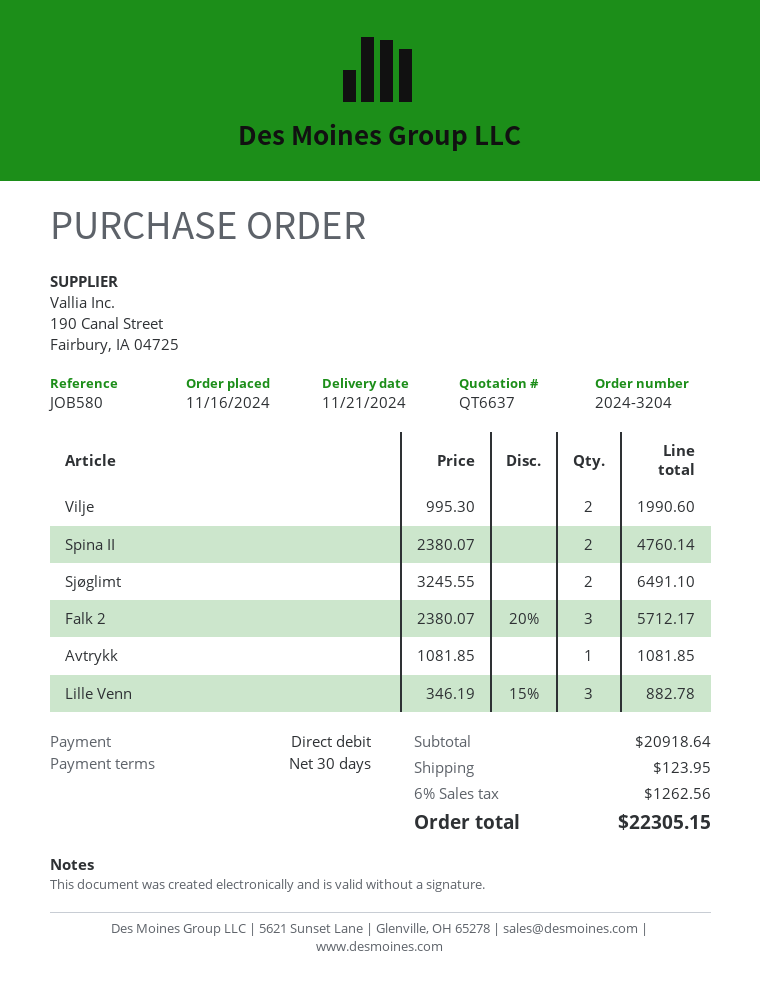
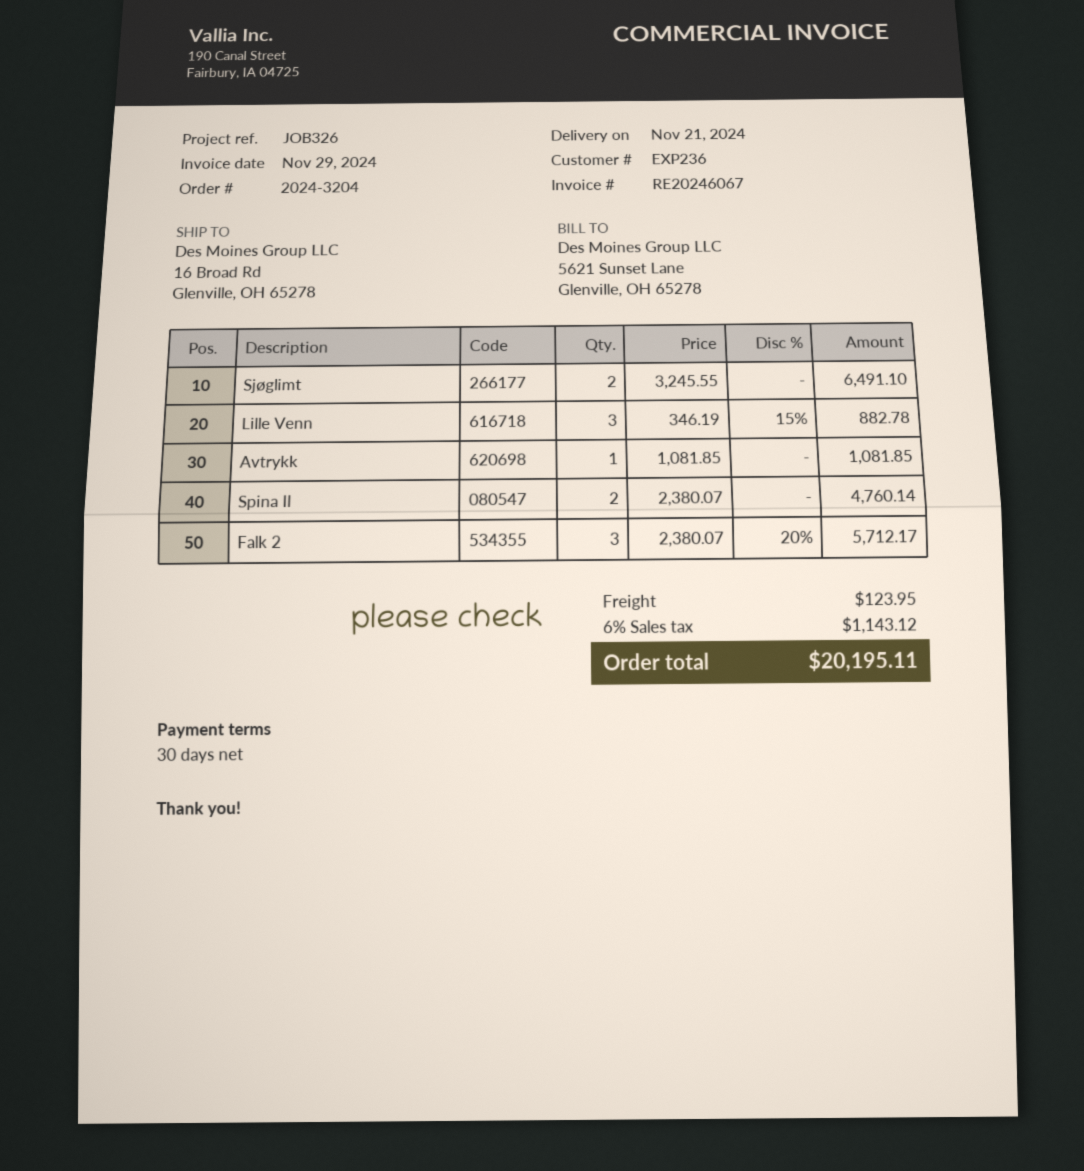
reference: JOB580 -> JOB326
Vilje: 2 x 995.30 = 1990.60 -> none
tax: 6% = 1262.56 -> 6% = 1143.12
total: 22305.15 -> 20195.11

